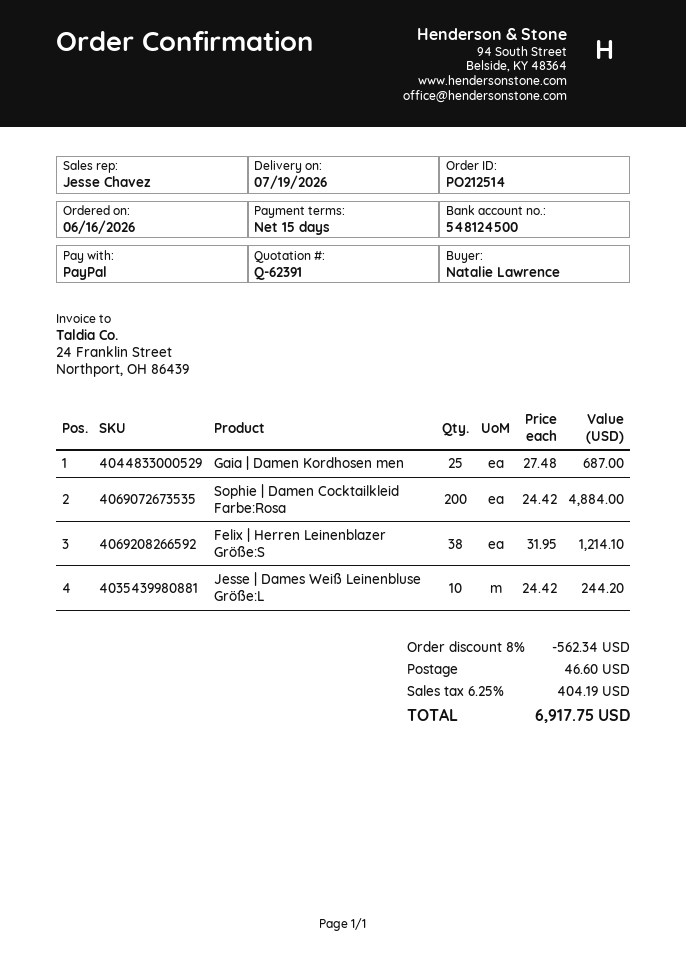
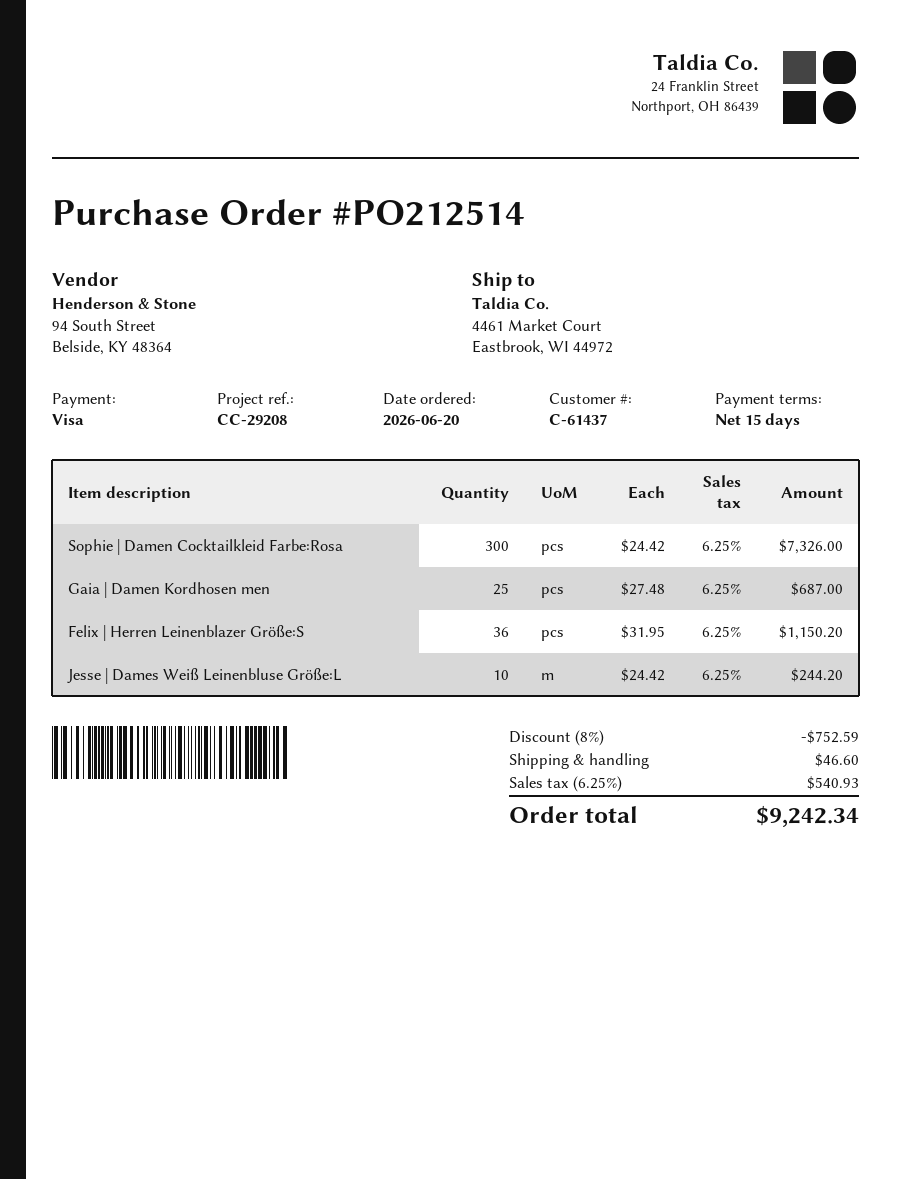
order date: 2026-06-16 -> 2026-06-20
payment method: PayPal -> Visa
Sophie | Damen Cocktailkleid Farbe:Rosa: 200 x 24.42 = 4884.00 -> 300 x 24.42 = 7326.00
Felix | Herren Leinenblazer Größe:S: 38 x 31.95 = 1214.10 -> 36 x 31.95 = 1150.20
discount: 8% = 562.34 -> 8% = 752.59
tax: 6.25% = 404.19 -> 6.25% = 540.93
total: 6917.75 -> 9242.34

